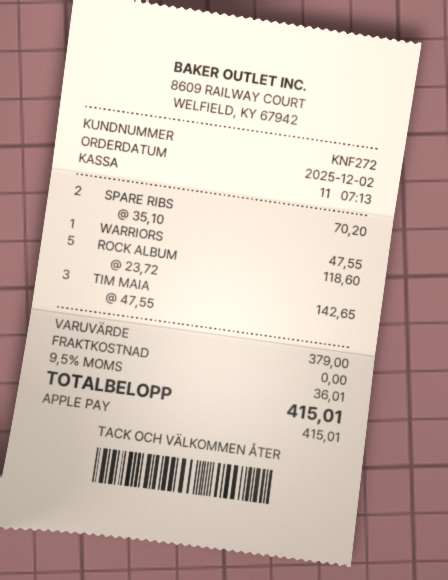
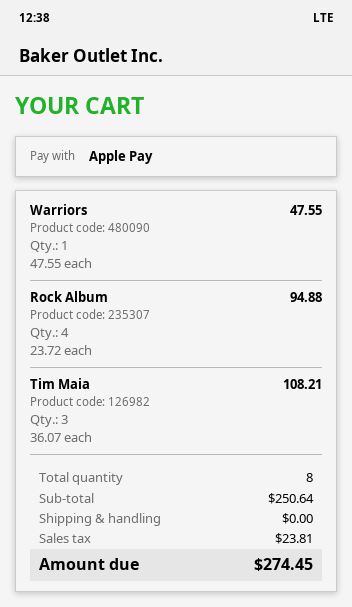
SPARE RIBS: 2 x 35.10 = 70.20 -> none
ROCK ALBUM: 5 x 23.72 = 118.60 -> 4 x 23.72 = 94.88
TIM MAIA: 3 x 47.55 = 142.65 -> 3 x 36.07 = 108.21
subtotal: 379.00 -> 250.64
tax: 36.01 -> 23.81
total: 415.01 -> 274.45

